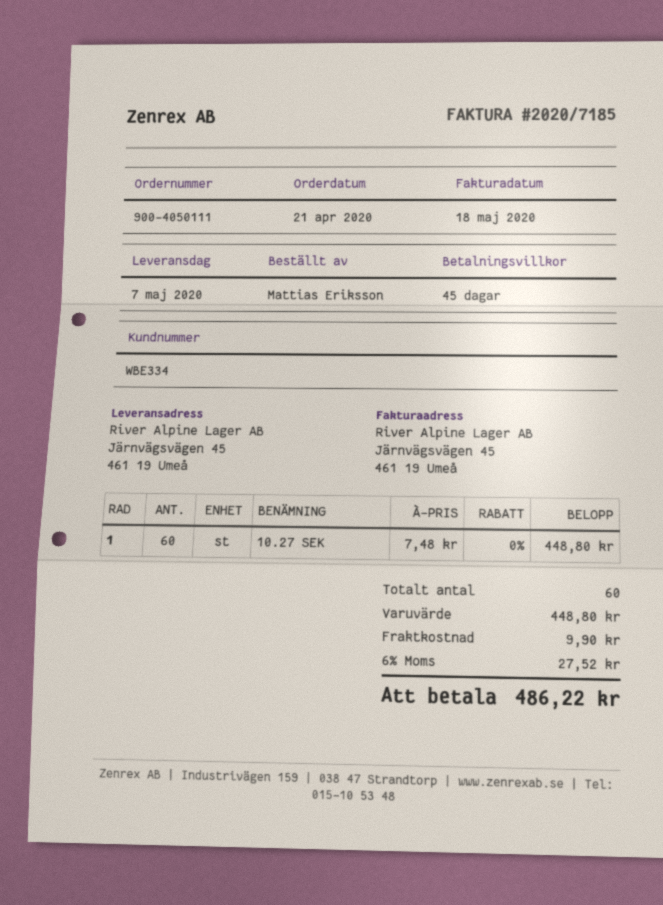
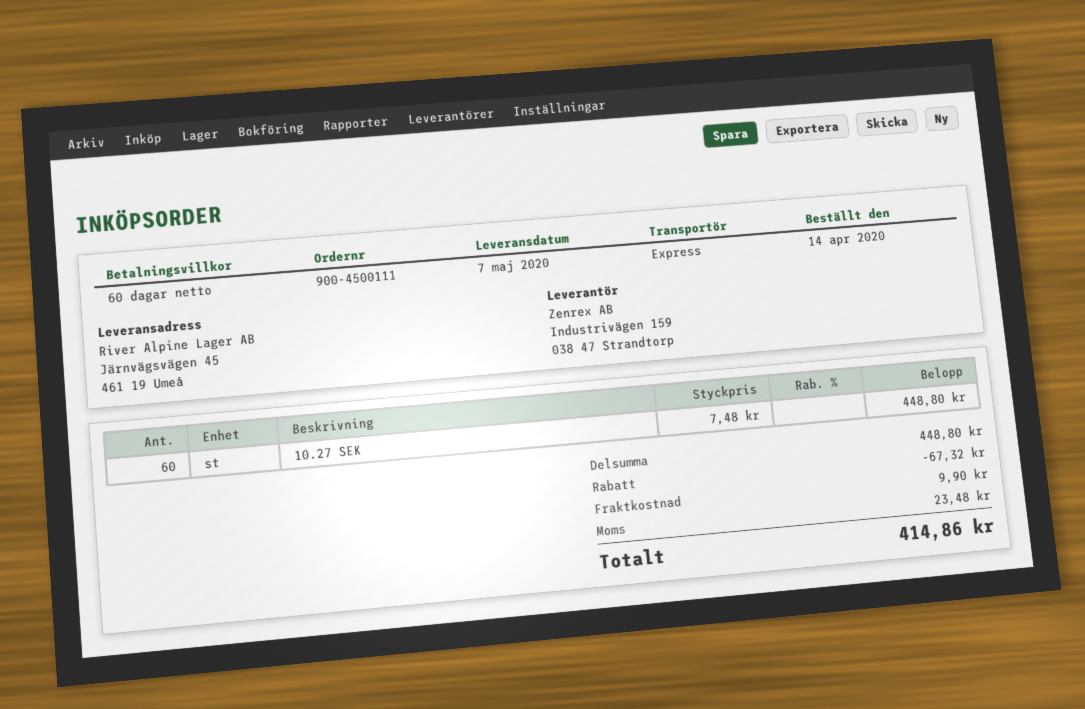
order number: 900-4050111 -> 900-4500111
order date: 2020-04-21 -> 2020-04-14
payment terms: 45 days -> 60 days
discount: none -> 67.32
tax: 27.52 -> 23.48
total: 486.22 -> 414.86

